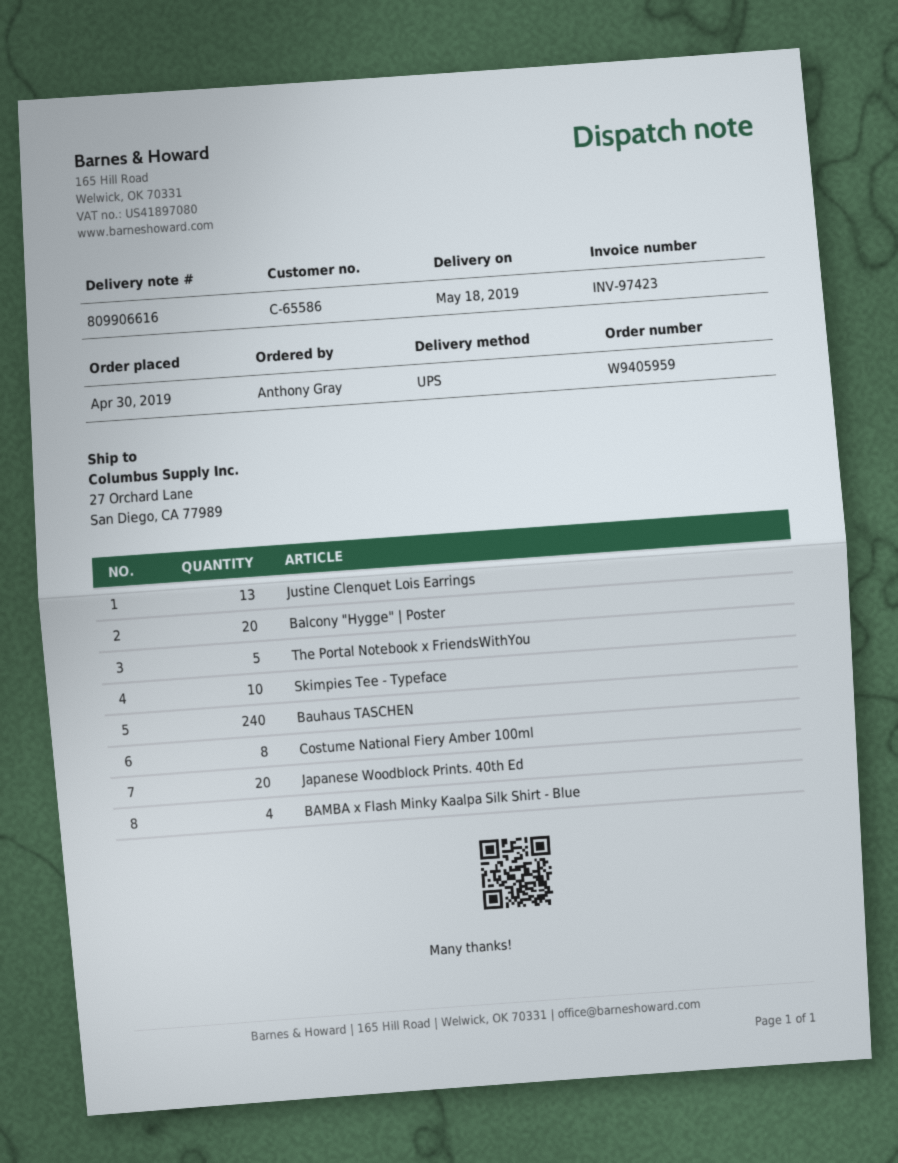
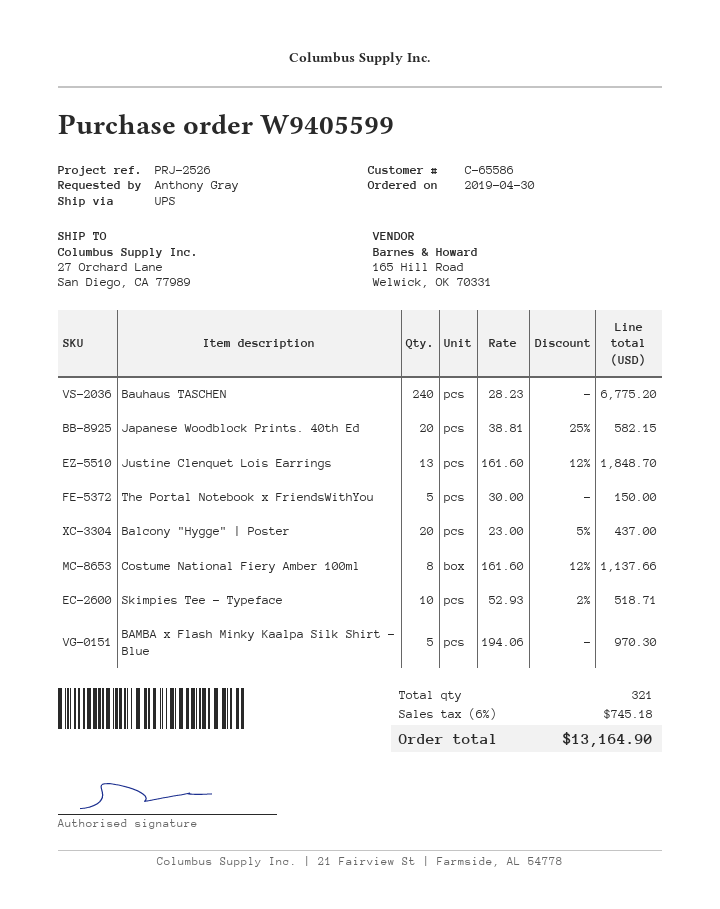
order number: W9405959 -> W9405599
BAMBA x Flash Minky Kaalpa Silk Shirt - Blue: 4 -> 5

